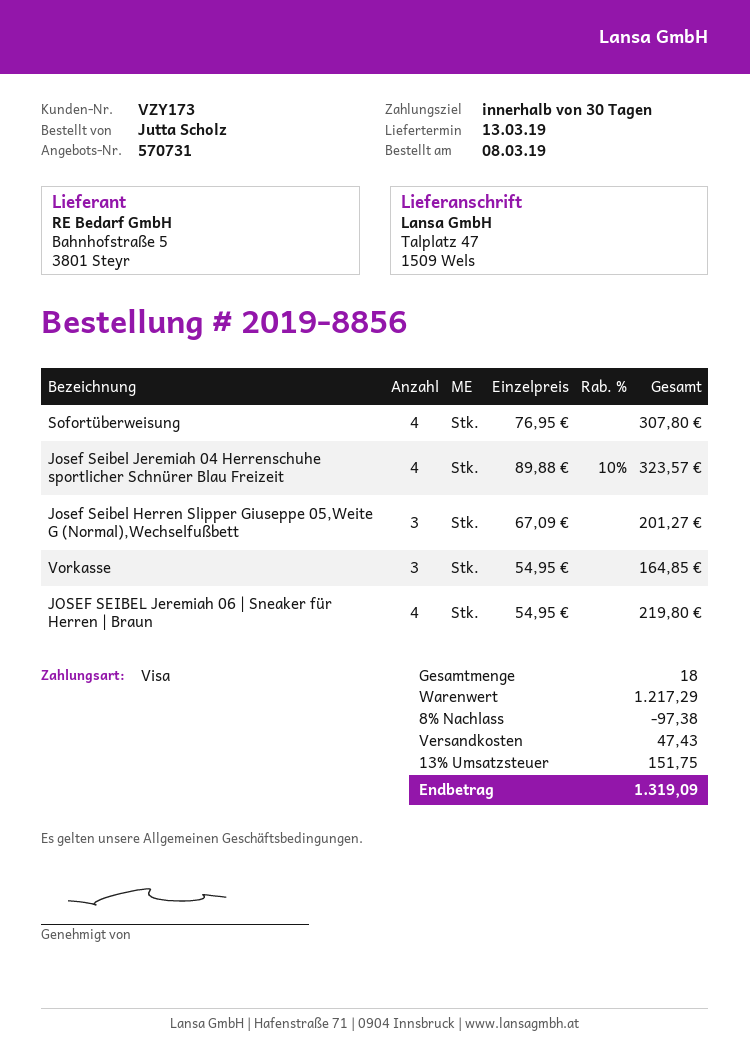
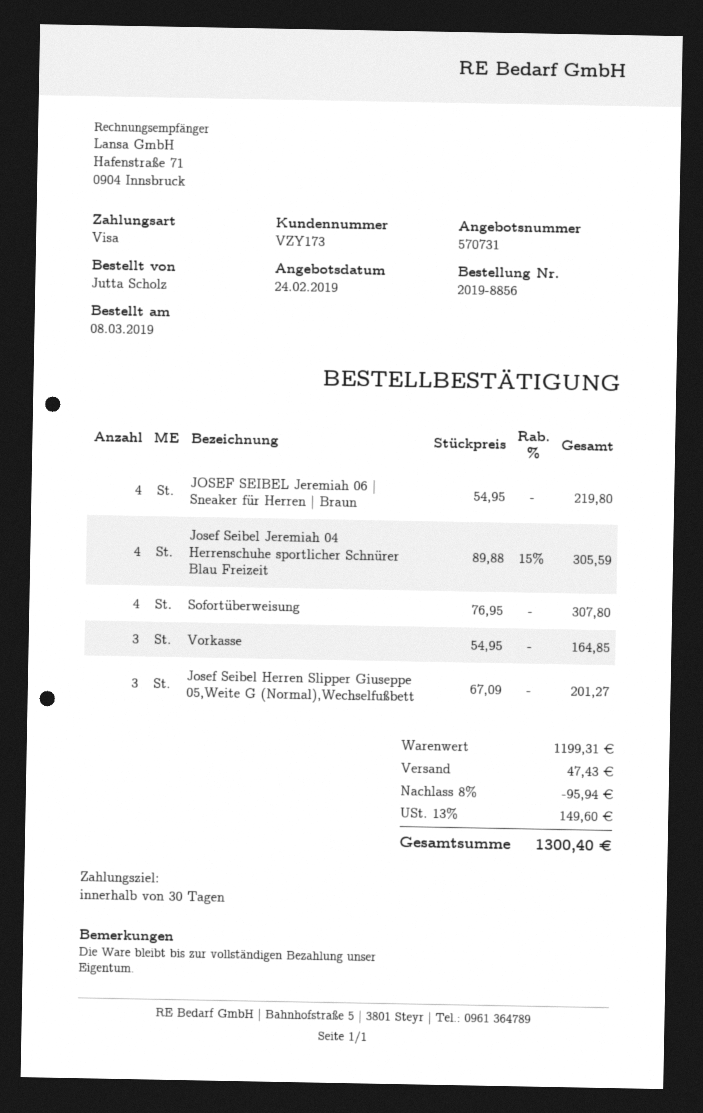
Josef Seibel Jeremiah 04 Herrenschuhe sportlicher Schnürer Blau Freizeit: 4 x 89.88 - 10% = 323.57 -> 4 x 89.88 - 15% = 305.59
subtotal: 1217.29 -> 1199.31
discount: 8% = 97.38 -> 8% = 95.94
tax: 13% = 151.75 -> 13% = 149.60
total: 1319.09 -> 1300.40

